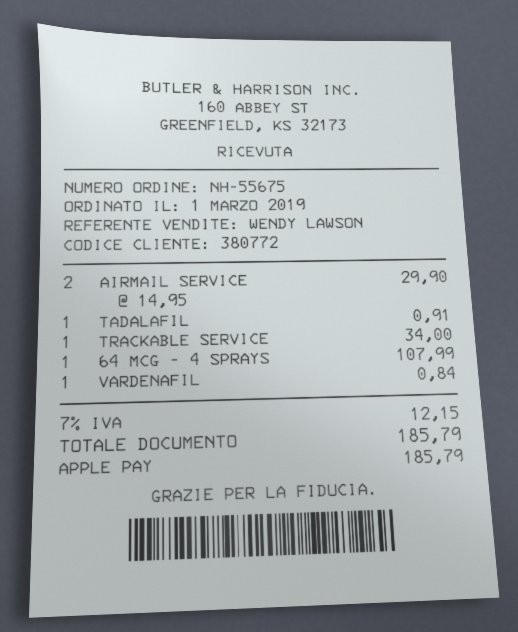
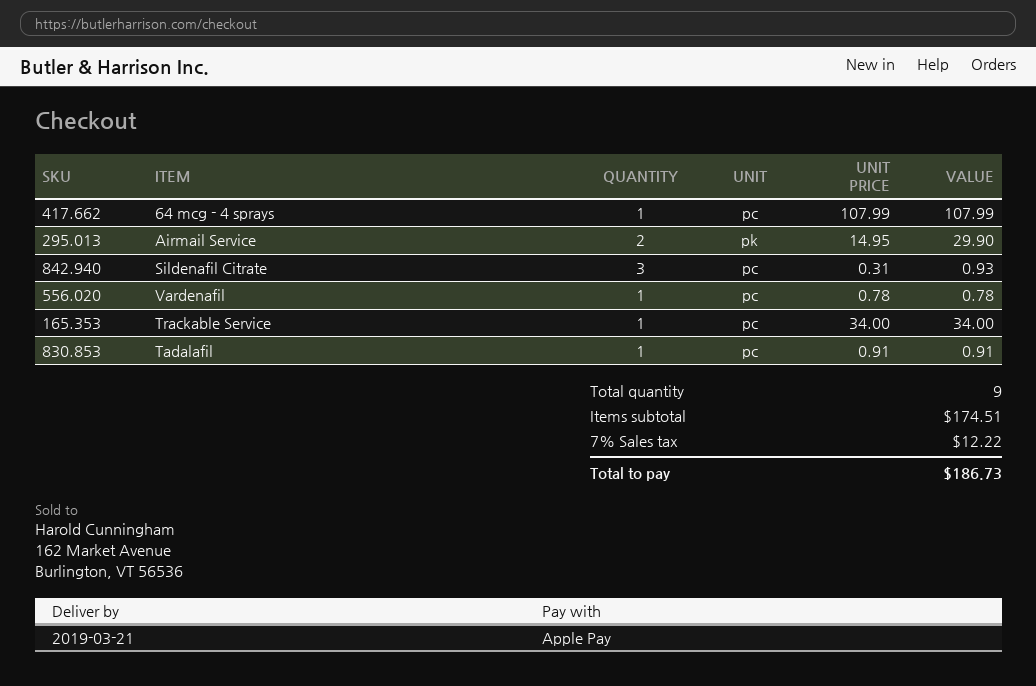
VARDENAFIL: 1 x 0.84 = 0.84 -> 1 x 0.78 = 0.78
Sildenafil Citrate: none -> 3 x 0.31 = 0.93
tax: 7% = 12.15 -> 7% = 12.22
total: 185.79 -> 186.73

